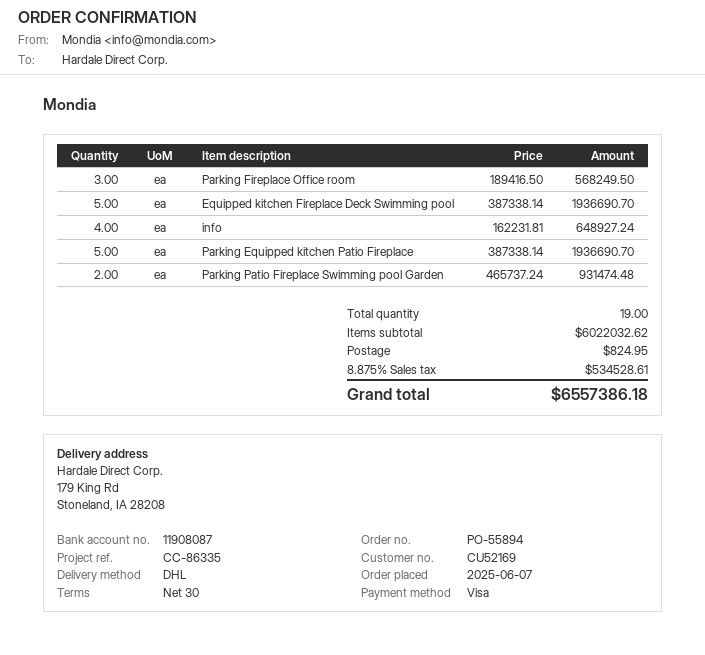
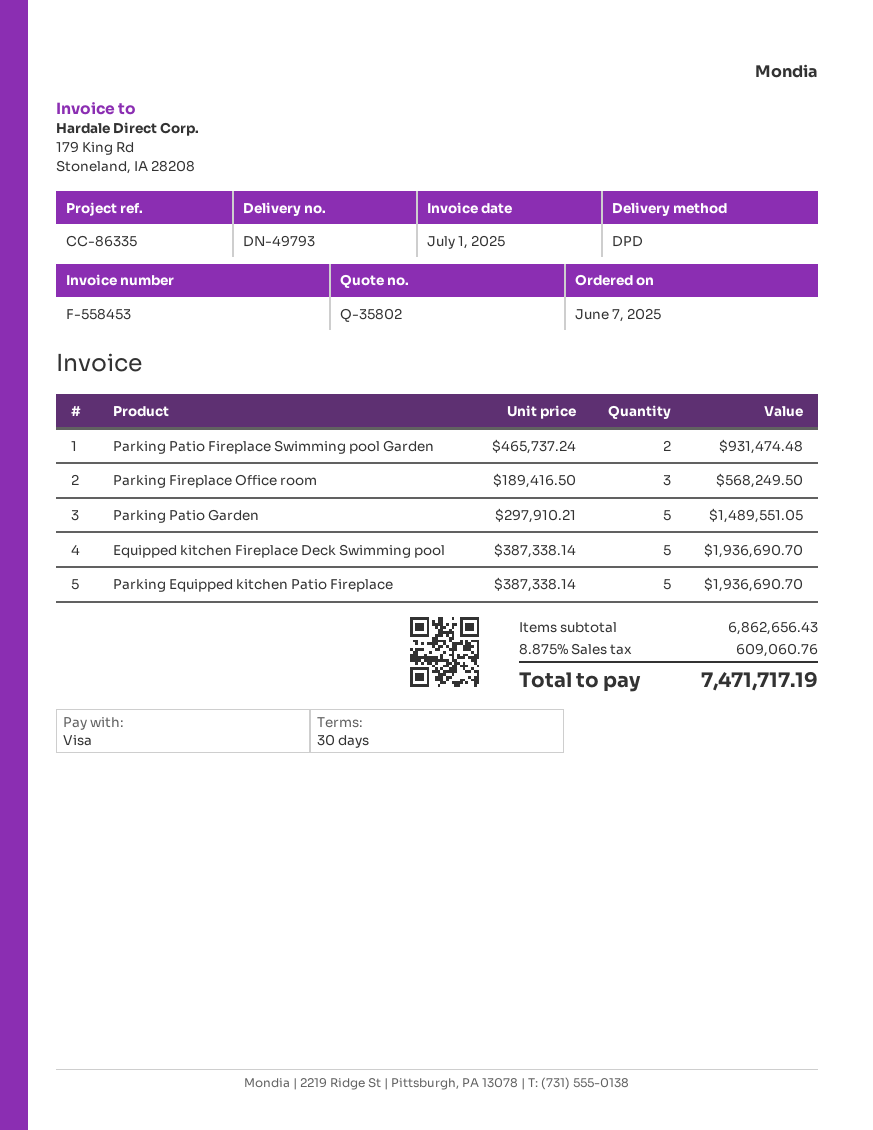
shipping method: DHL -> DPD
info: 4 x 162231.81 = 648927.24 -> none
Parking Patio Garden: none -> 5 x 297910.21 = 1489551.05
subtotal: 6022032.62 -> 6862656.43
shipping: 824.95 -> none
tax: 8.875% = 534528.61 -> 8.875% = 609060.76
total: 6557386.18 -> 7471717.19

